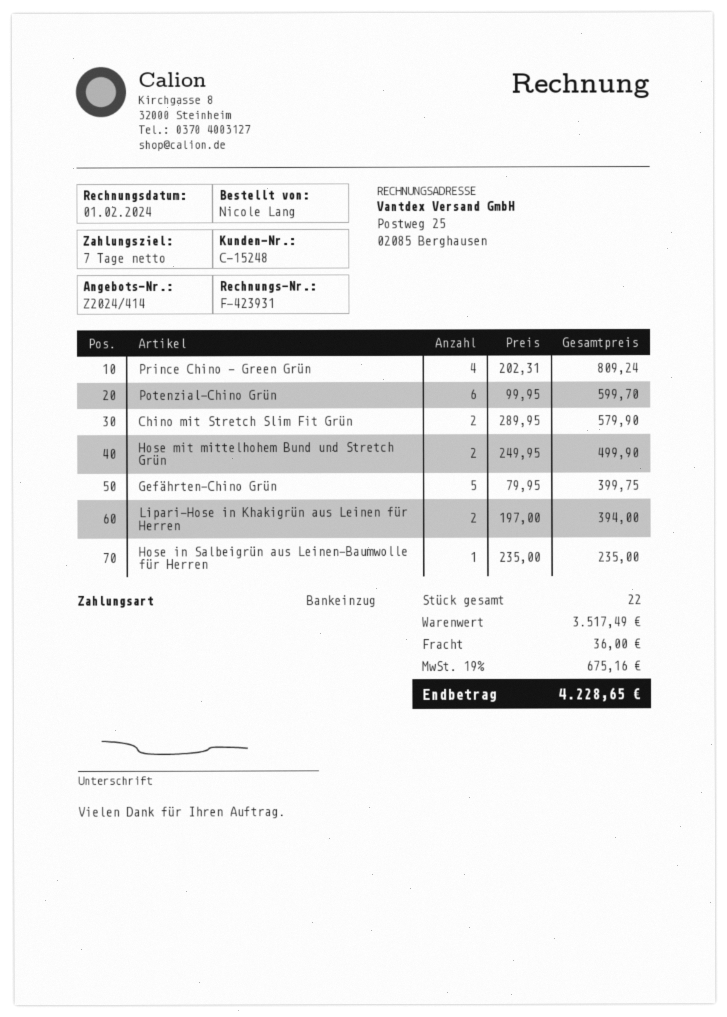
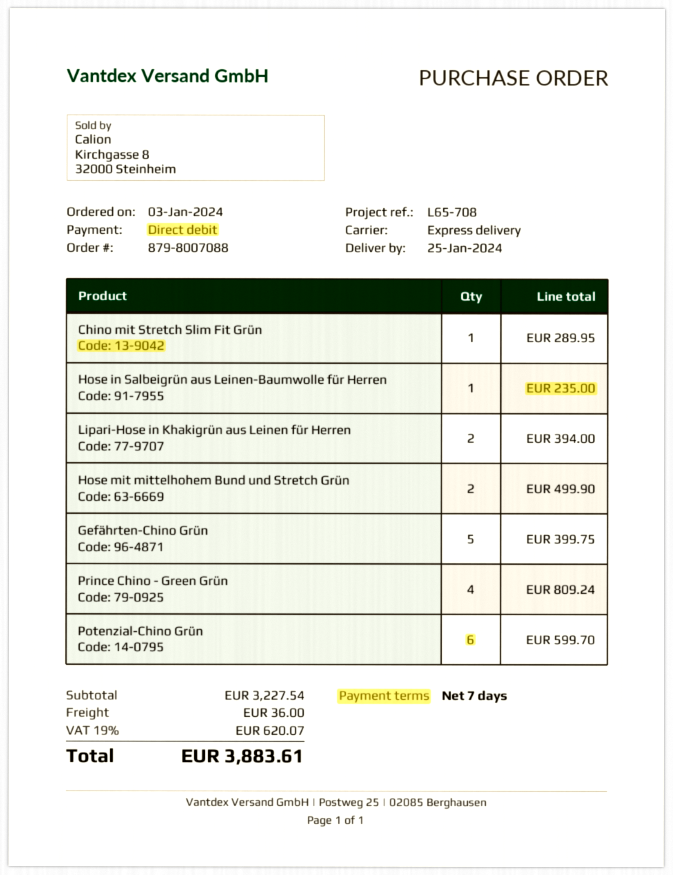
Chino mit Stretch Slim Fit Grün: 2 for 579.90 -> 1 for 289.95
subtotal: 3517.49 -> 3227.54
tax: 19% = 675.16 -> 19% = 620.07
total: 4228.65 -> 3883.61

